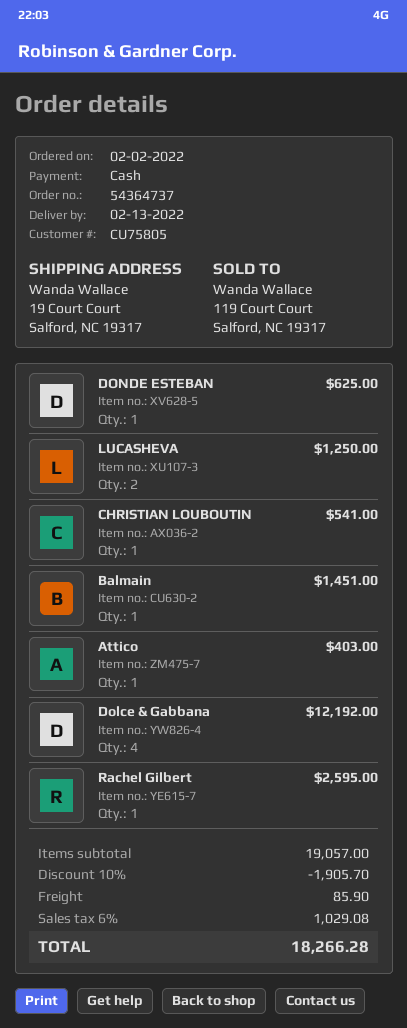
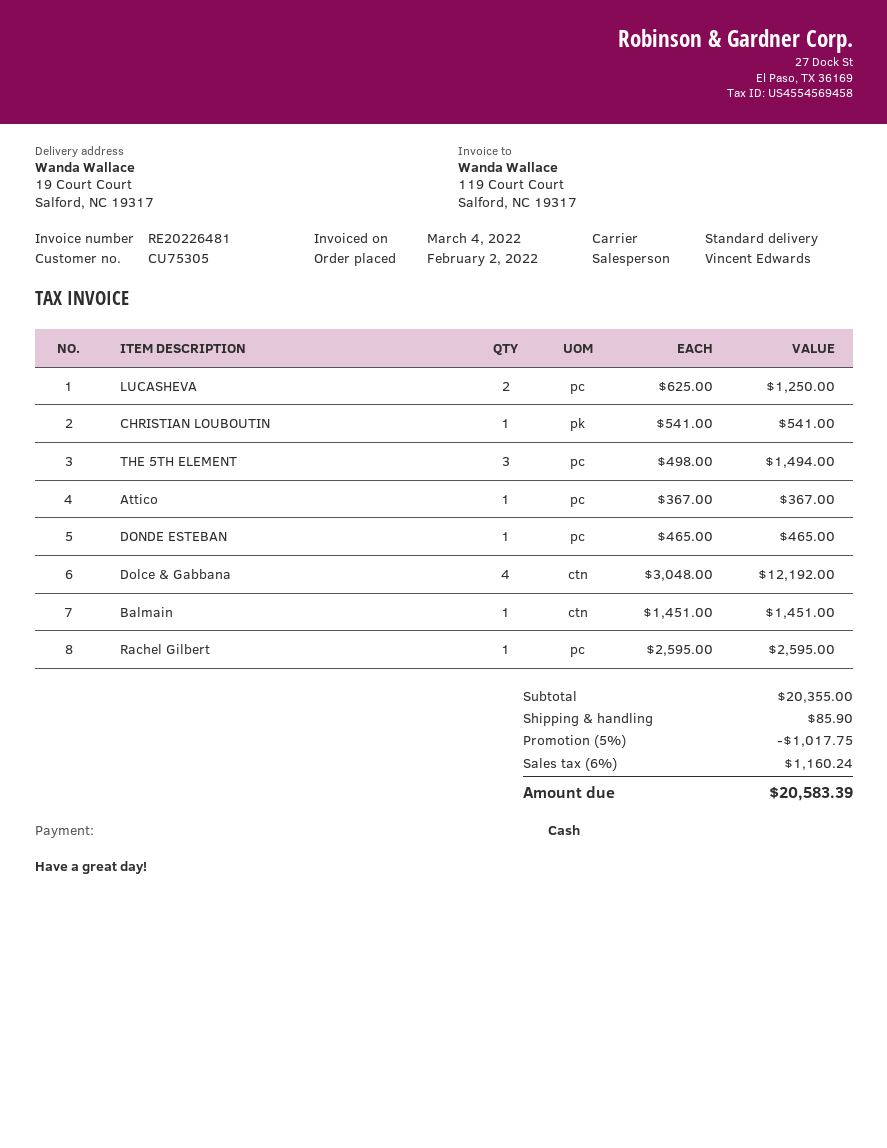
customer number: CU75805 -> CU75305
DONDE ESTEBAN: 1 for 625.00 -> 1 for 465.00
Attico: 1 for 403.00 -> 1 for 367.00
THE 5TH ELEMENT: none -> 3 for 1494.00
subtotal: 19057.00 -> 20355.00
discount: 10% = 1905.70 -> 5% = 1017.75
tax: 6% = 1029.08 -> 6% = 1160.24
total: 18266.28 -> 20583.39

